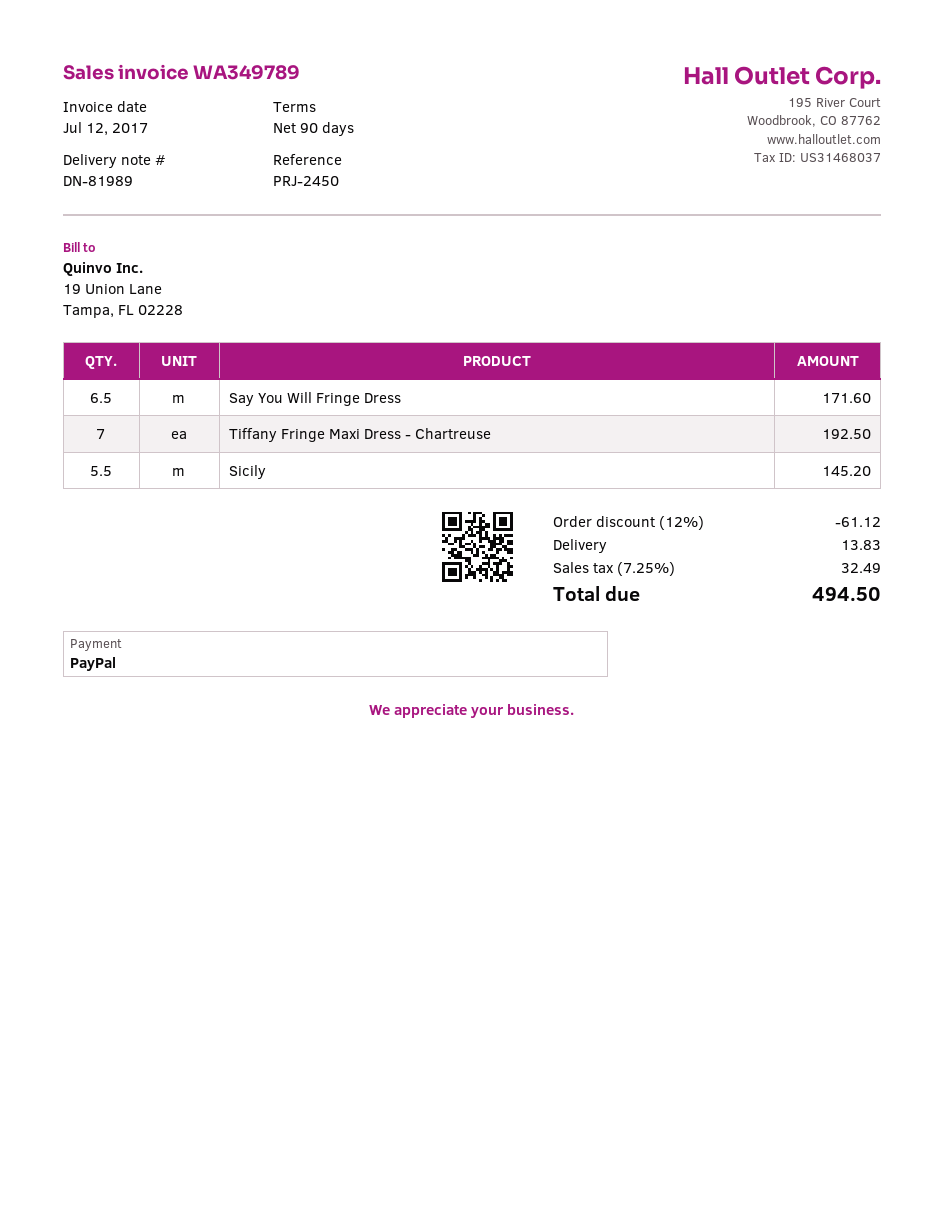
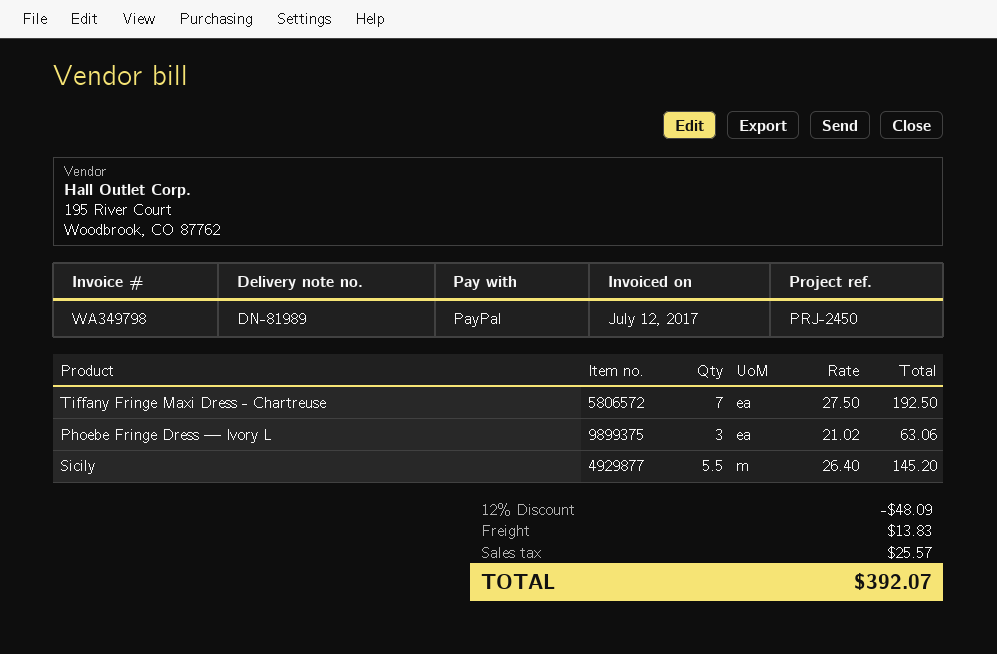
invoice number: WA349789 -> WA349798
Say You Will Fringe Dress: 6.5 for 171.60 -> none
Phoebe Fringe Dress — Ivory L: none -> 3 for 63.06
discount: 12% = 61.12 -> 12% = 48.09
tax: 32.49 -> 25.57
total: 494.50 -> 392.07

